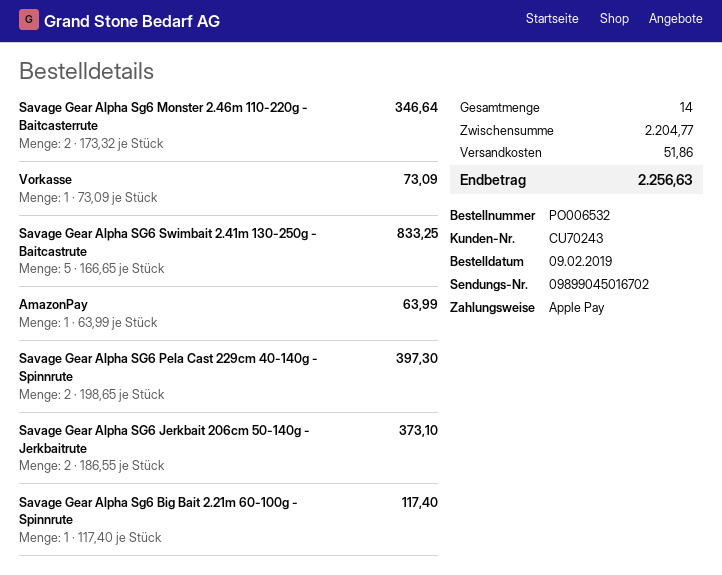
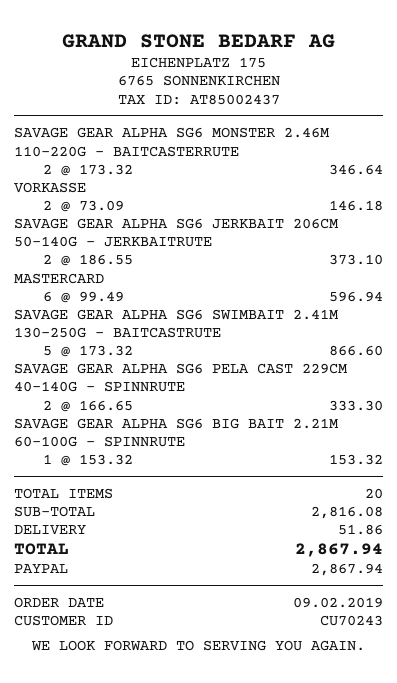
payment method: Apple Pay -> PayPal
Vorkasse: 1 x 73.09 = 73.09 -> 2 x 73.09 = 146.18
Savage Gear Alpha SG6 Swimbait 2.41m 130-250g - Baitcastrute: 5 x 166.65 = 833.25 -> 5 x 173.32 = 866.60
AmazonPay: 1 x 63.99 = 63.99 -> none
Savage Gear Alpha SG6 Pela Cast 229cm 40-140g - Spinnrute: 2 x 198.65 = 397.30 -> 2 x 166.65 = 333.30
Savage Gear Alpha Sg6 Big Bait 2.21m 60-100g - Spinnrute: 1 x 117.40 = 117.40 -> 1 x 153.32 = 153.32
MASTERCARD: none -> 6 x 99.49 = 596.94
total quantity: 14 -> 20
subtotal: 2204.77 -> 2816.08
total: 2256.63 -> 2867.94

